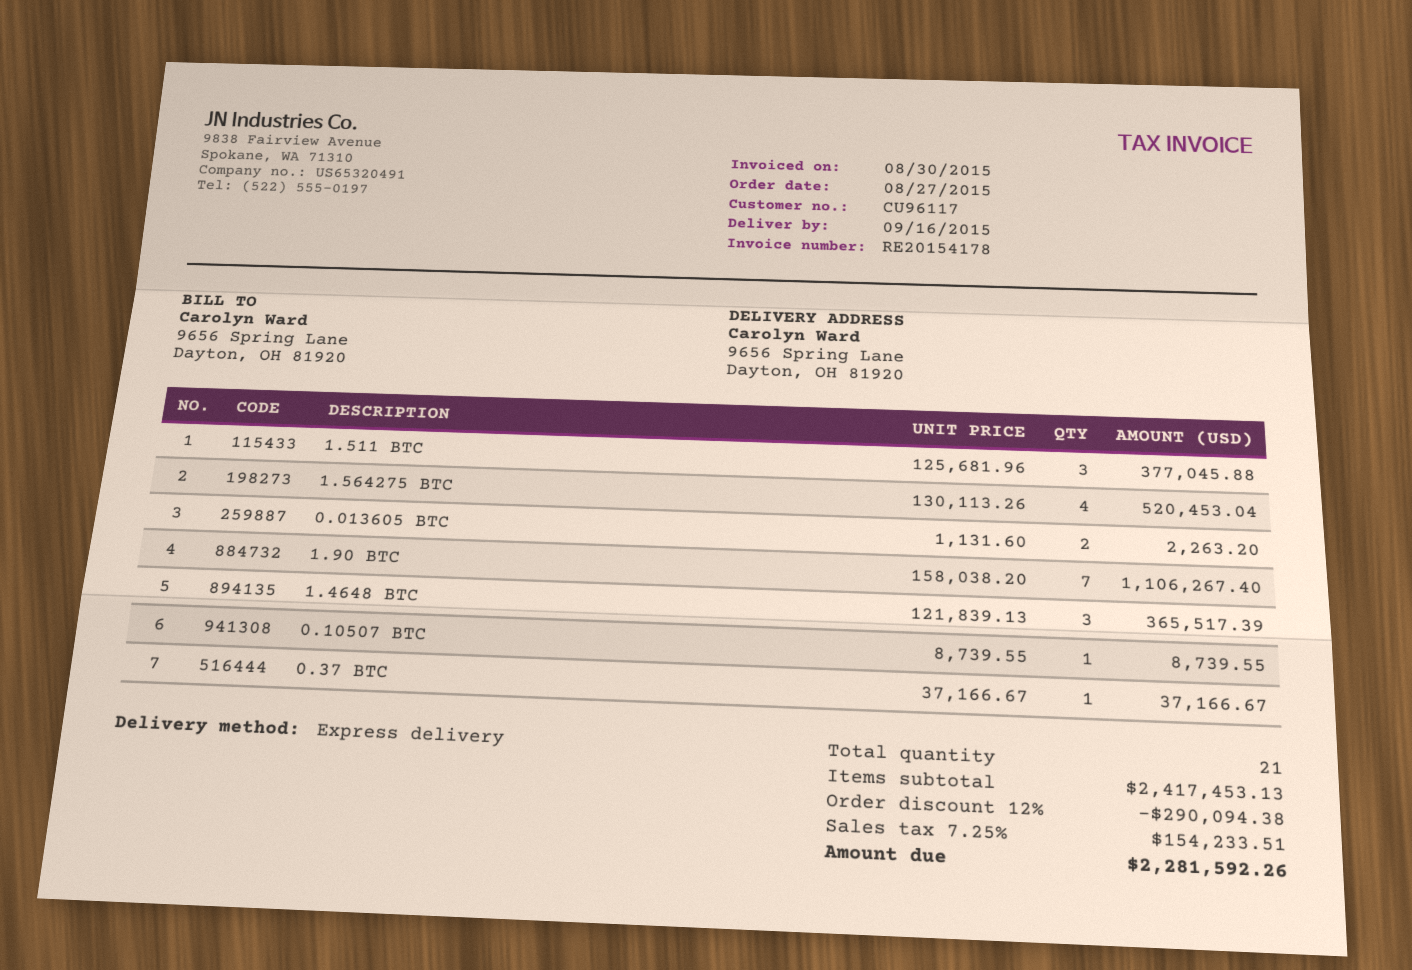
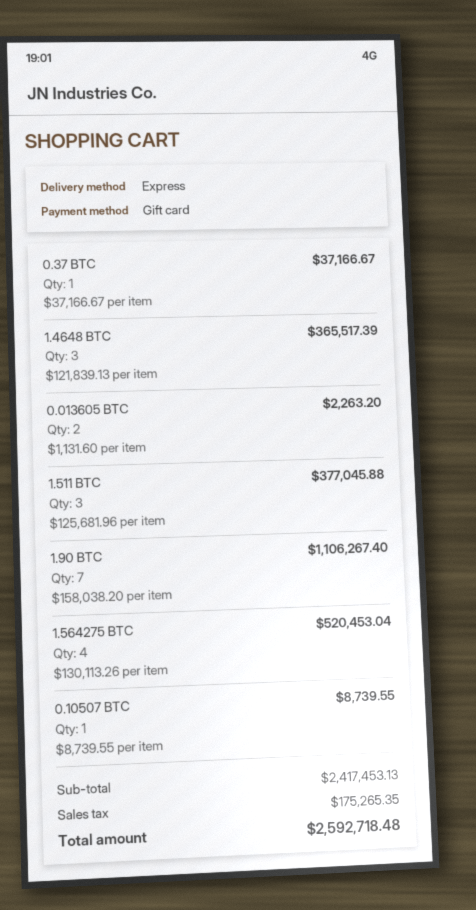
discount: 12% = 290094.38 -> none
tax: 154233.51 -> 175265.35
total: 2281592.26 -> 2592718.48

